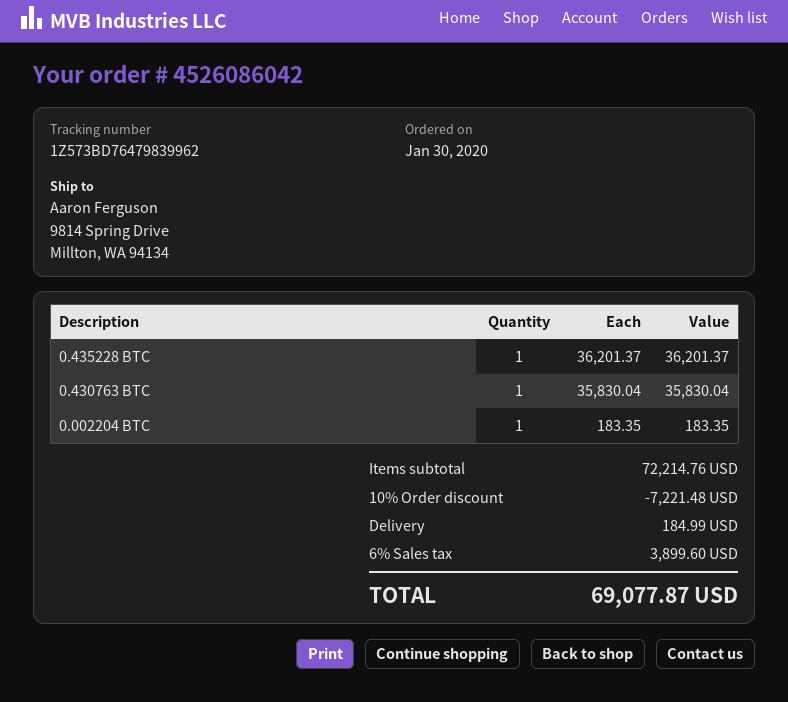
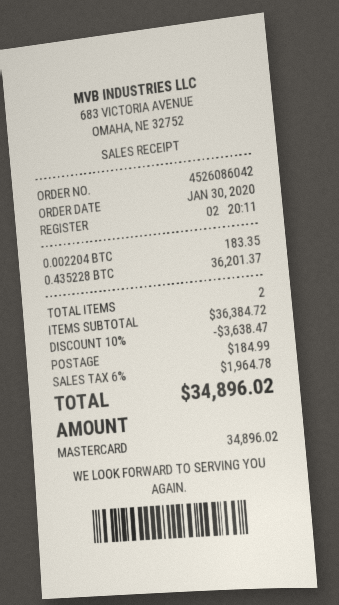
0.430763 BTC: 1 x 35830.04 = 35830.04 -> none
subtotal: 72214.76 -> 36384.72
discount: 10% = 7221.48 -> 10% = 3638.47
tax: 6% = 3899.60 -> 6% = 1964.78
total: 69077.87 -> 34896.02

